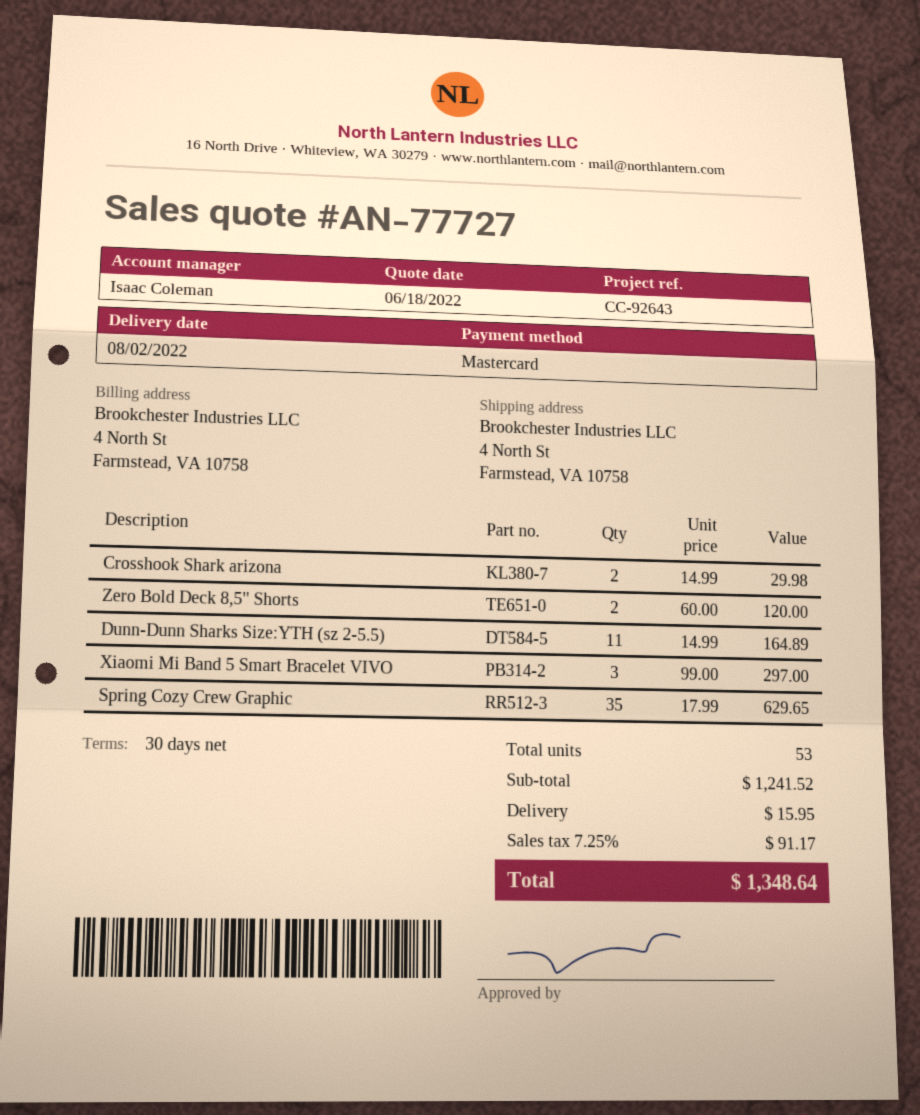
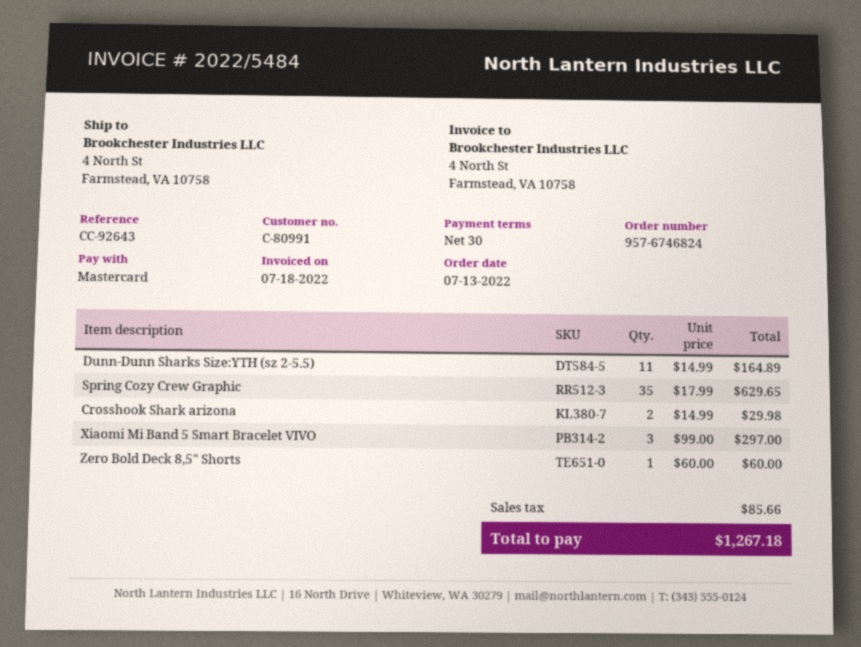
Zero Bold Deck 8,5" Shorts: 2 x 60.00 = 120.00 -> 1 x 60.00 = 60.00
shipping: 15.95 -> none
tax: 91.17 -> 85.66
total: 1348.64 -> 1267.18

